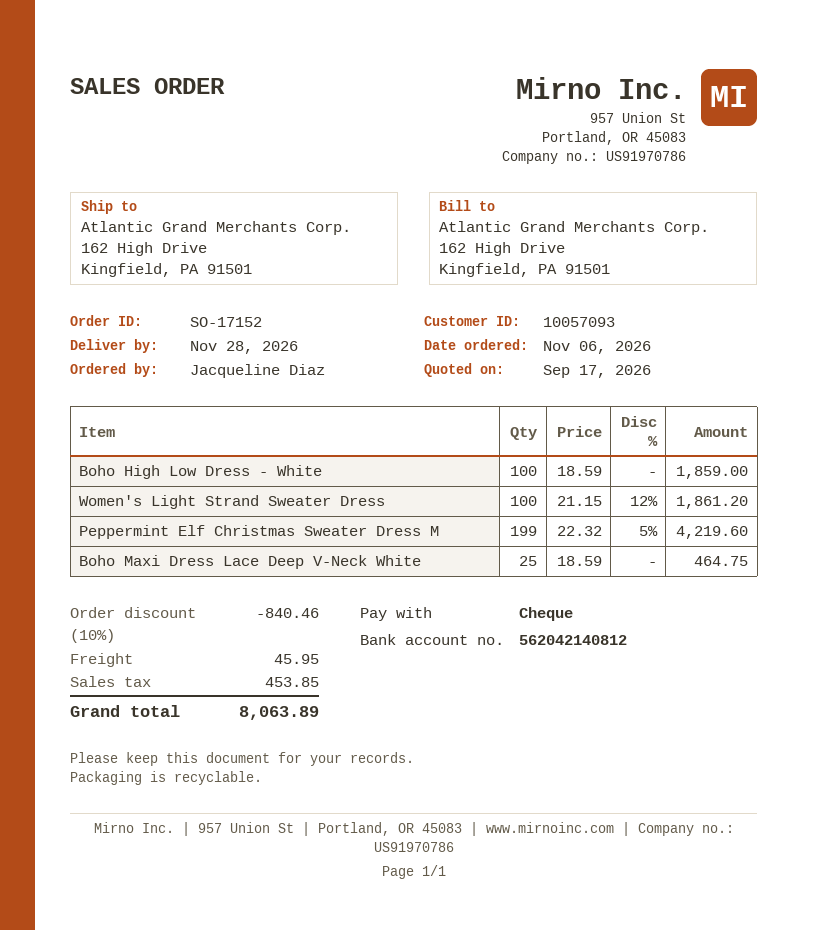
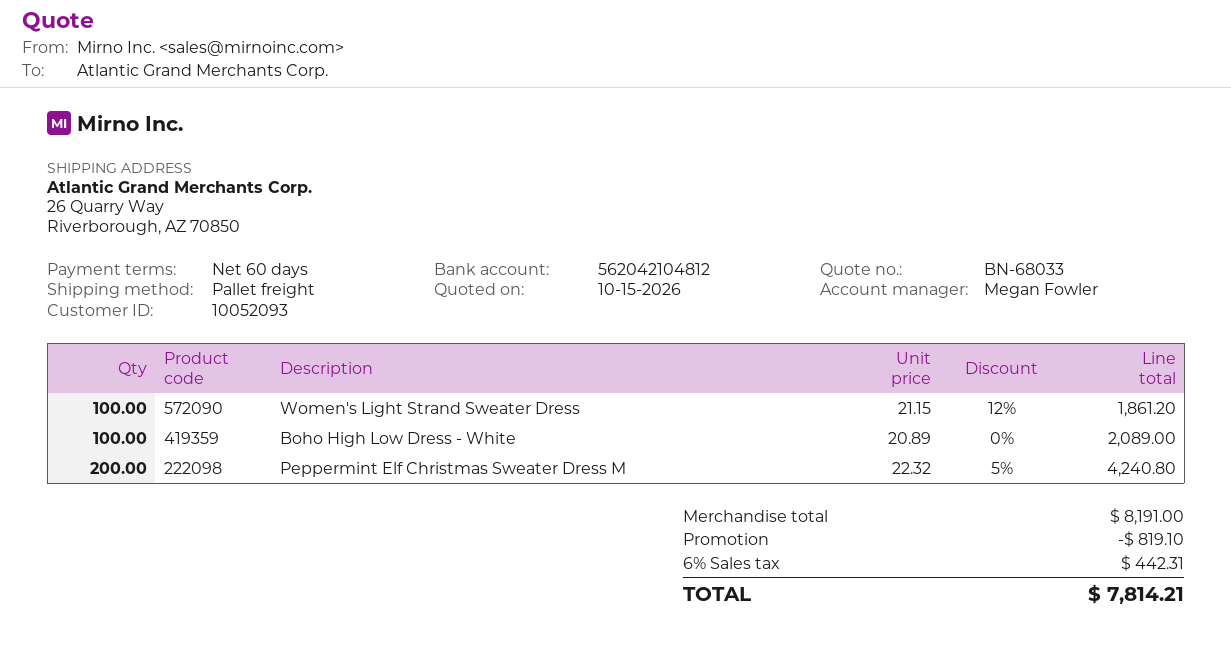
quote date: 2026-09-17 -> 2026-10-15
customer number: 10057093 -> 10052093
bank account: 562042140812 -> 562042104812
ship to: 162 High Drive, Kingfield, PA 91501 -> 26 Quarry Way, Riverborough, AZ 70850
Boho High Low Dress - White: 100 x 18.59 = 1859.00 -> 100 x 20.89 = 2089.00
Peppermint Elf Christmas Sweater Dress M: 199 x 22.32 - 5% = 4219.60 -> 200 x 22.32 - 5% = 4240.80
Boho Maxi Dress Lace Deep V-Neck White: 25 x 18.59 = 464.75 -> none
discount: 840.46 -> 819.10
shipping: 45.95 -> none
tax: 453.85 -> 442.31
total: 8063.89 -> 7814.21

